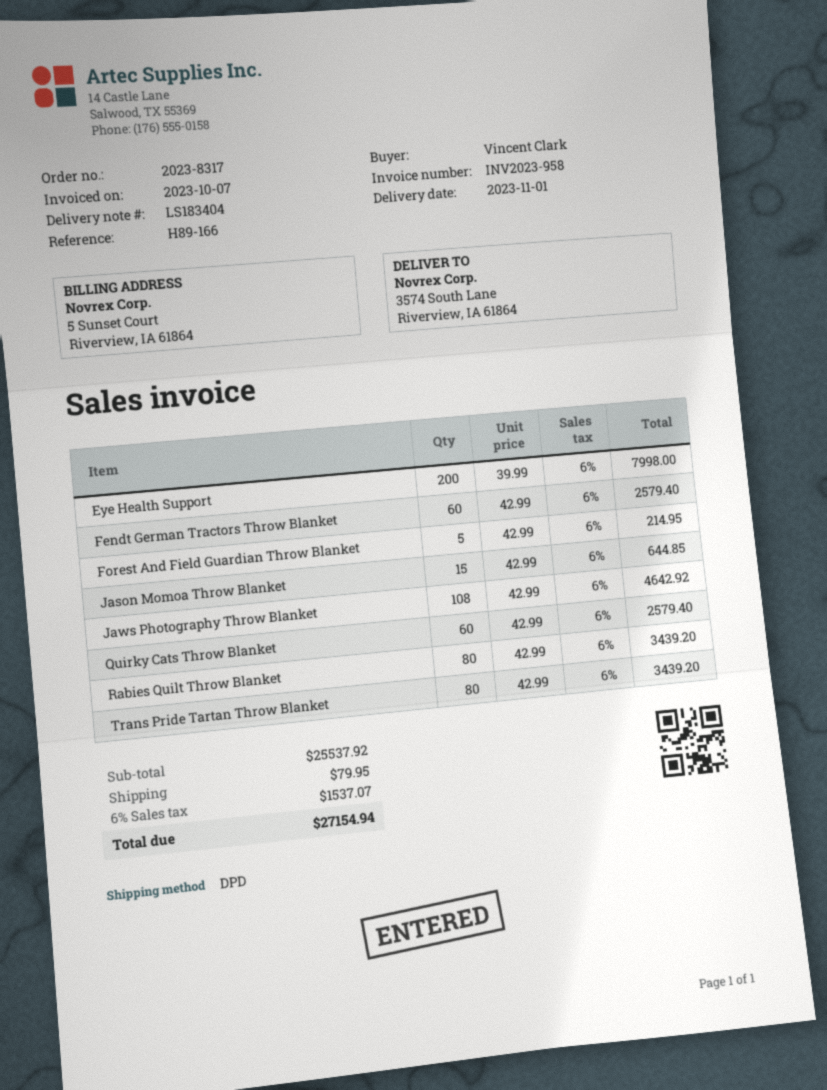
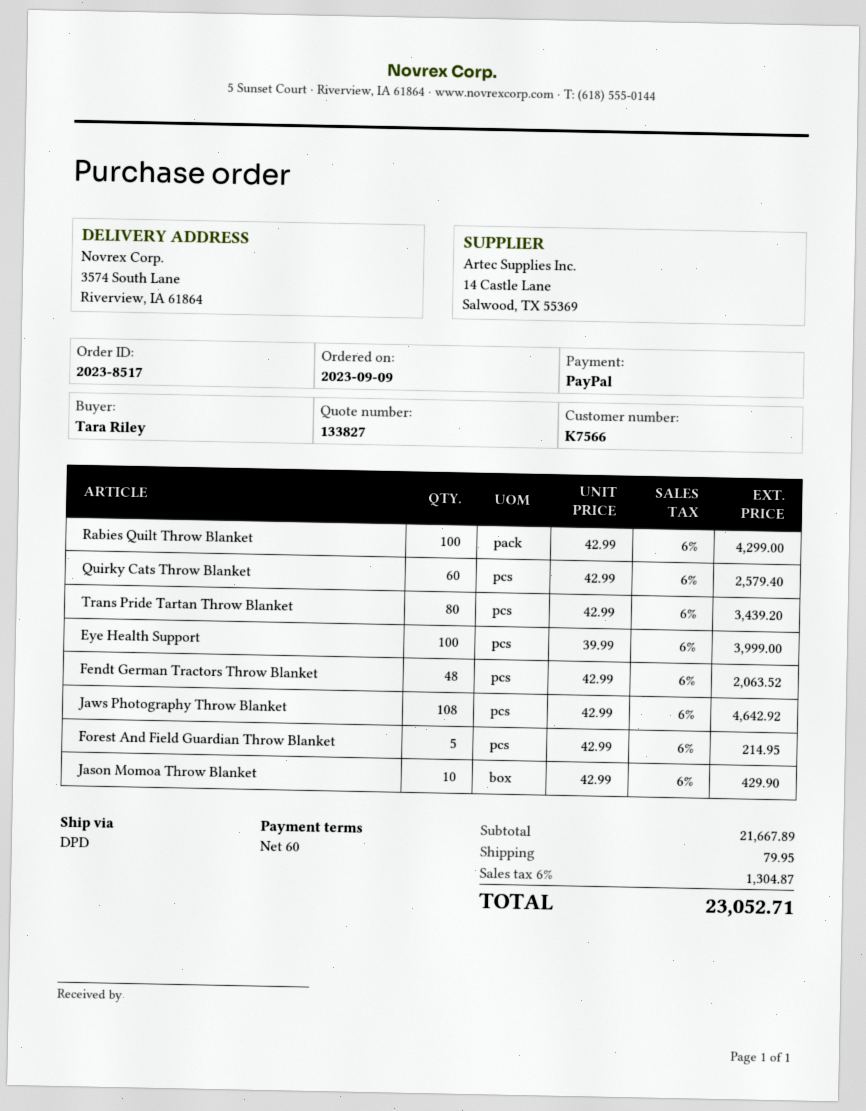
order number: 2023-8317 -> 2023-8517
ordered by: Vincent Clark -> Tara Riley
Eye Health Support: 200 x 39.99 = 7998.00 -> 100 x 39.99 = 3999.00
Fendt German Tractors Throw Blanket: 60 x 42.99 = 2579.40 -> 48 x 42.99 = 2063.52
Jason Momoa Throw Blanket: 15 x 42.99 = 644.85 -> 10 x 42.99 = 429.90
Rabies Quilt Throw Blanket: 80 x 42.99 = 3439.20 -> 100 x 42.99 = 4299.00
subtotal: 25537.92 -> 21667.89
tax: 6% = 1537.07 -> 6% = 1304.87
total: 27154.94 -> 23052.71

